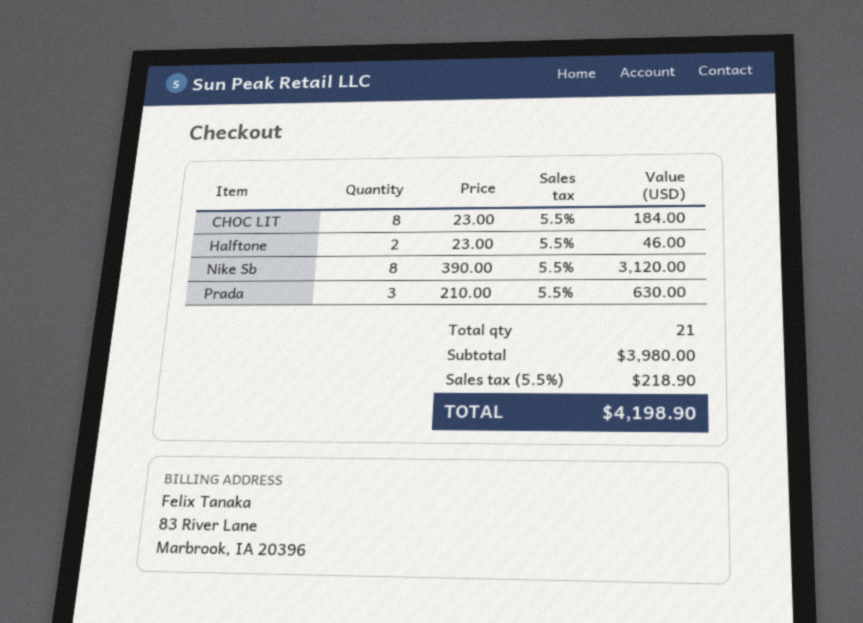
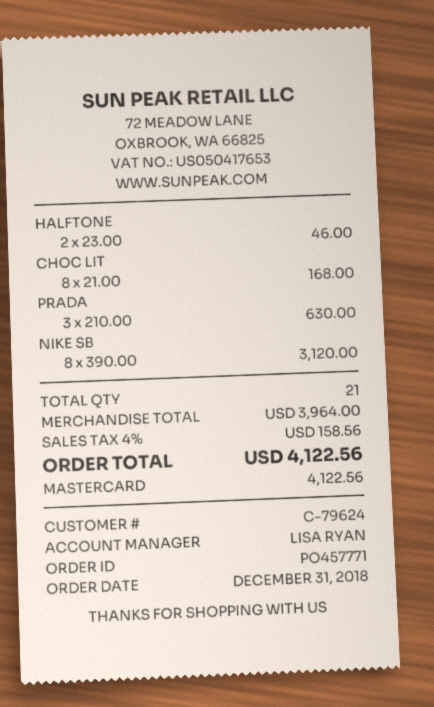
CHOC LIT: 8 x 23.00 = 184.00 -> 8 x 21.00 = 168.00
subtotal: 3980.00 -> 3964.00
tax: 5.5% = 218.90 -> 4% = 158.56
total: 4198.90 -> 4122.56

